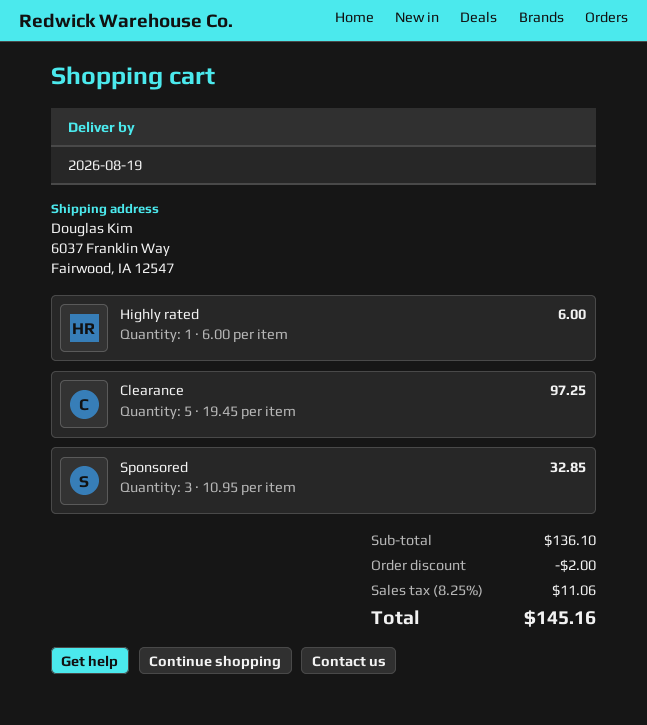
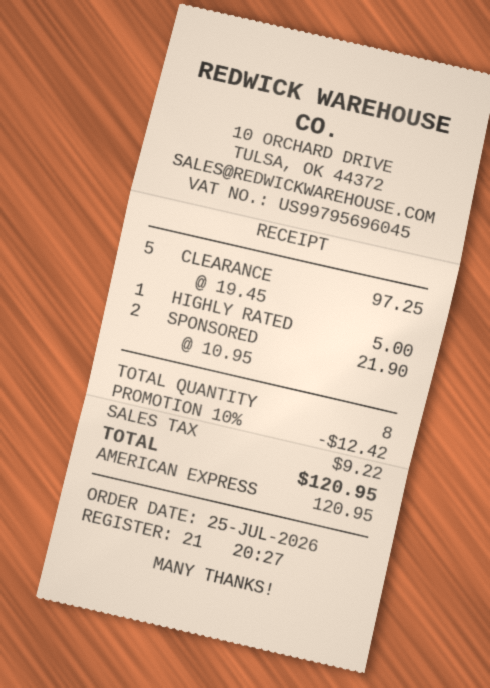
Highly rated: 1 x 6.00 = 6.00 -> 1 x 5.00 = 5.00
Sponsored: 3 x 10.95 = 32.85 -> 2 x 10.95 = 21.90
discount: 2.00 -> 12.42
tax: 11.06 -> 9.22
total: 145.16 -> 120.95

